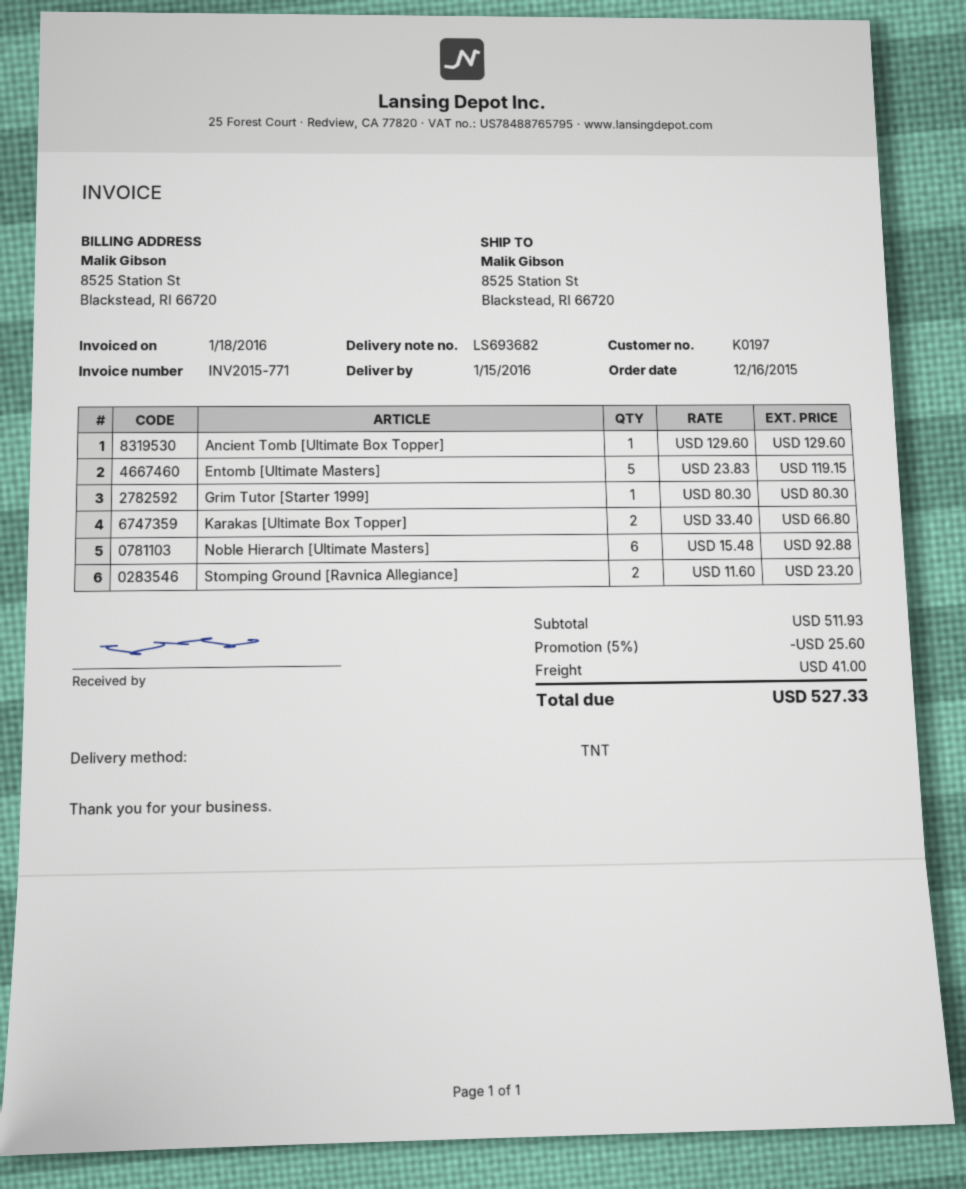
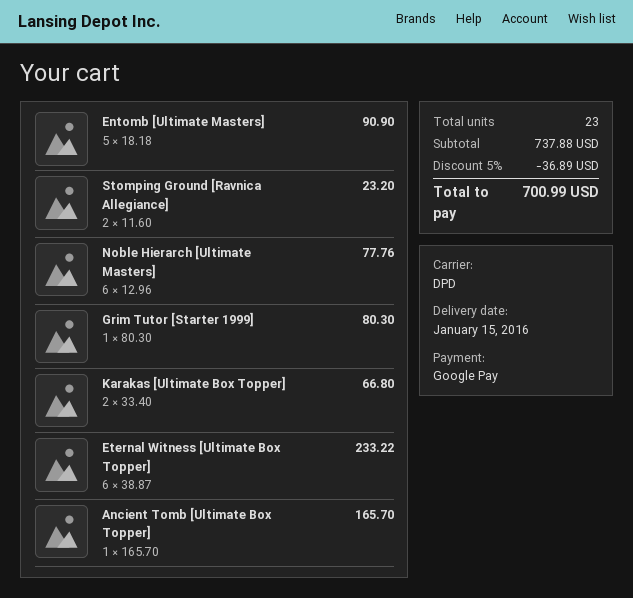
shipping method: TNT -> DPD
Ancient Tomb [Ultimate Box Topper]: 1 x 129.60 = 129.60 -> 1 x 165.70 = 165.70
Entomb [Ultimate Masters]: 5 x 23.83 = 119.15 -> 5 x 18.18 = 90.90
Noble Hierarch [Ultimate Masters]: 6 x 15.48 = 92.88 -> 6 x 12.96 = 77.76
Eternal Witness [Ultimate Box Topper]: none -> 6 x 38.87 = 233.22
subtotal: 511.93 -> 737.88
discount: 5% = 25.60 -> 5% = 36.89
shipping: 41.00 -> none
total: 527.33 -> 700.99

